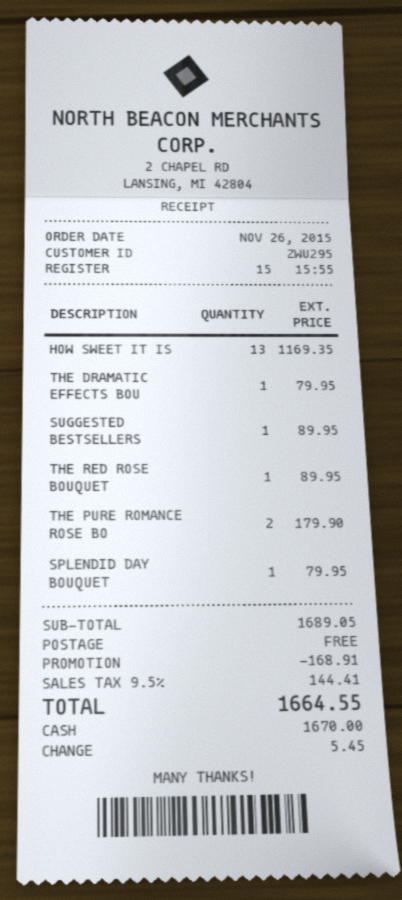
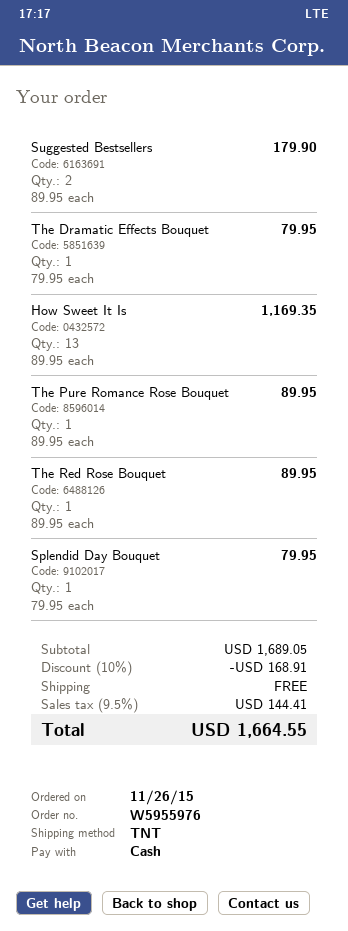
SUGGESTED BESTSELLERS: 1 for 89.95 -> 2 for 179.90
THE PURE ROMANCE ROSE BO: 2 for 179.90 -> 1 for 89.95

